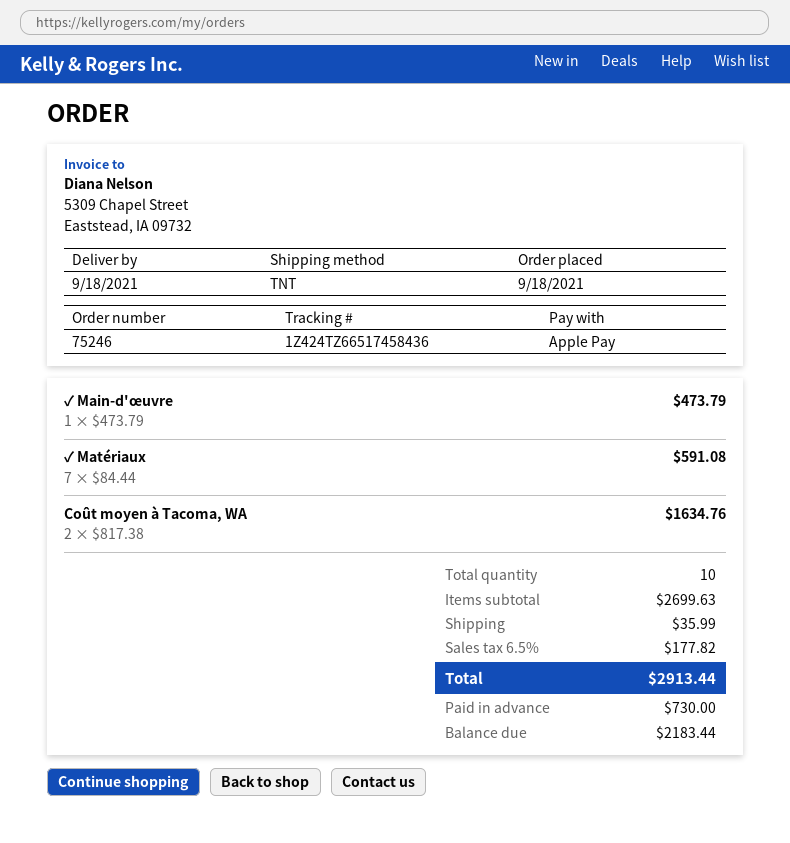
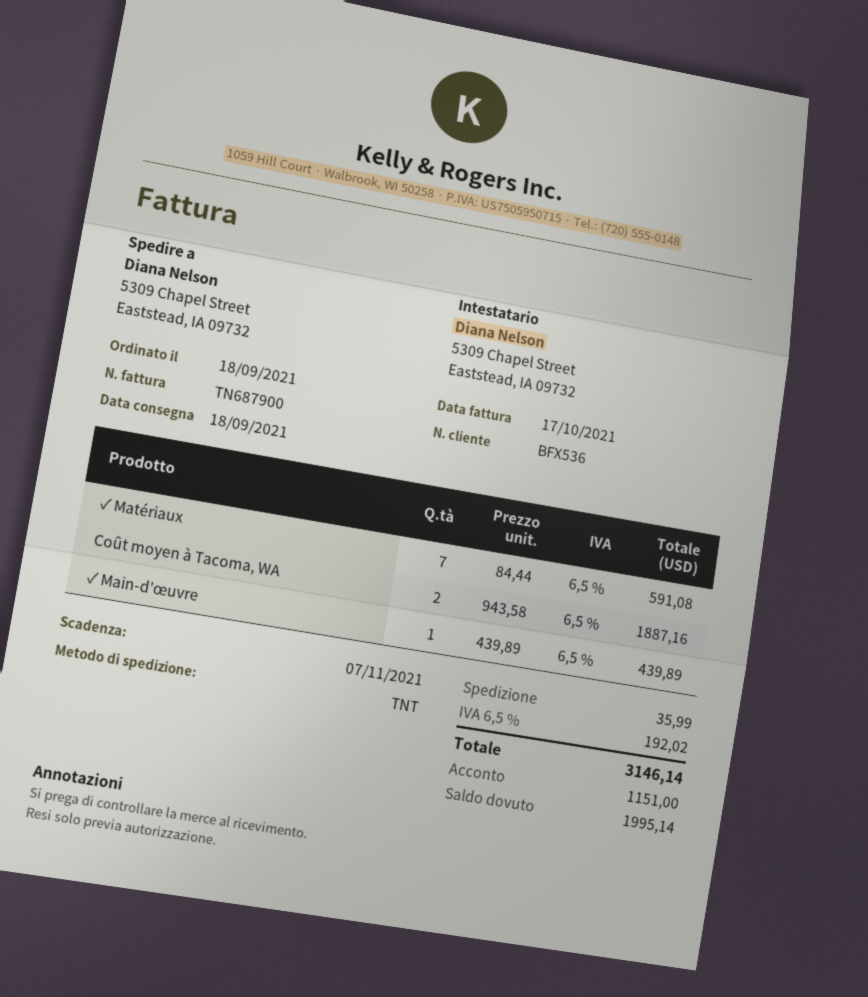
✓ Main-d'œuvre: 1 x 473.79 = 473.79 -> 1 x 439.89 = 439.89
Coût moyen à Tacoma, WA: 2 x 817.38 = 1634.76 -> 2 x 943.58 = 1887.16
tax: 6.5% = 177.82 -> 6.5% = 192.02
total: 2913.44 -> 3146.14
deposit: 730.00 -> 1151.00
balance: 2183.44 -> 1995.14

